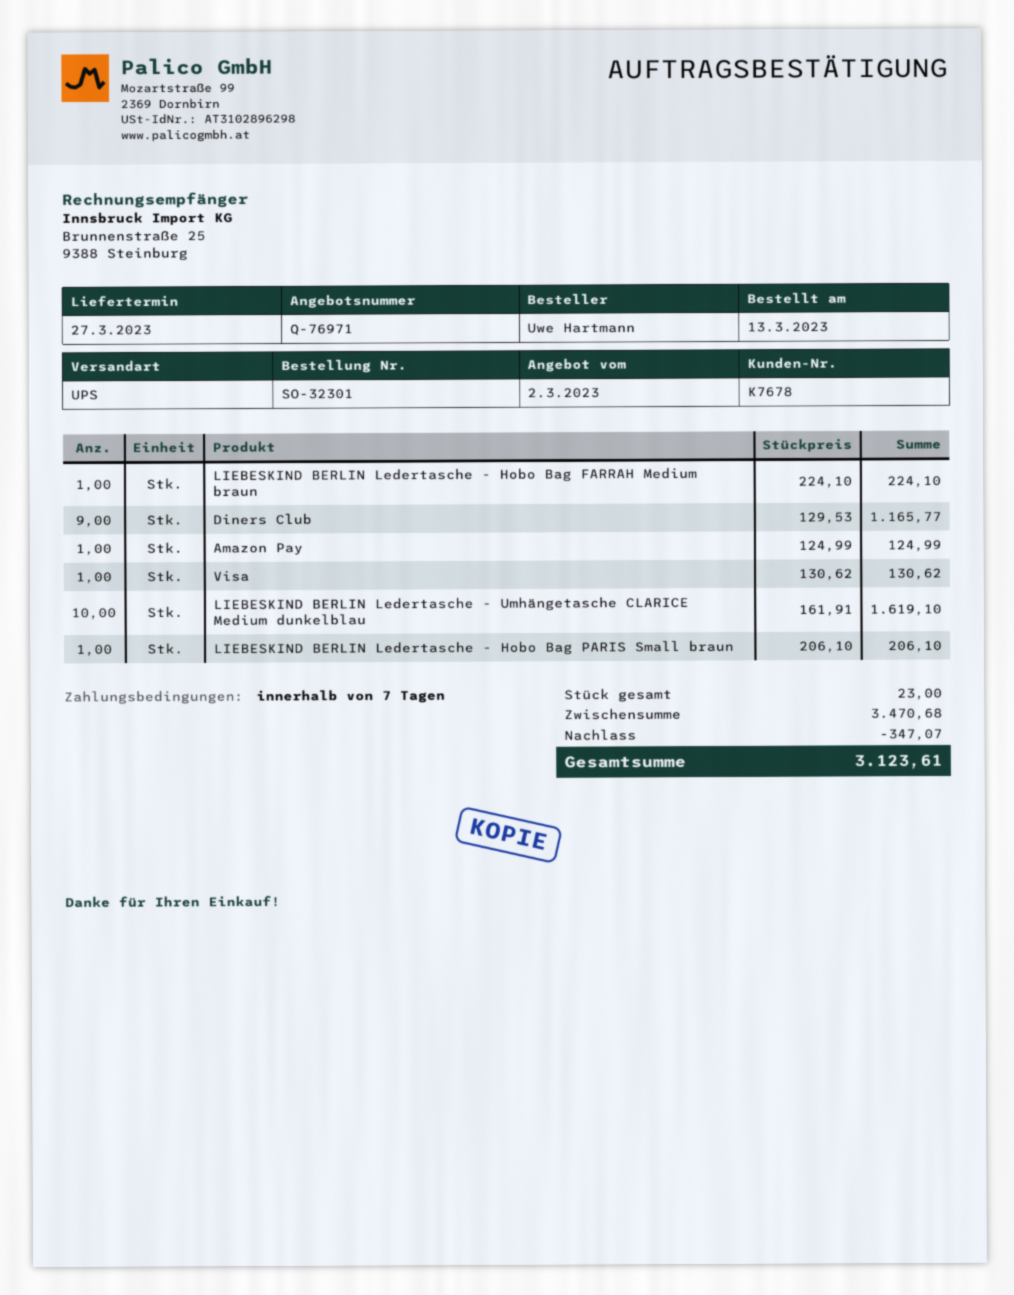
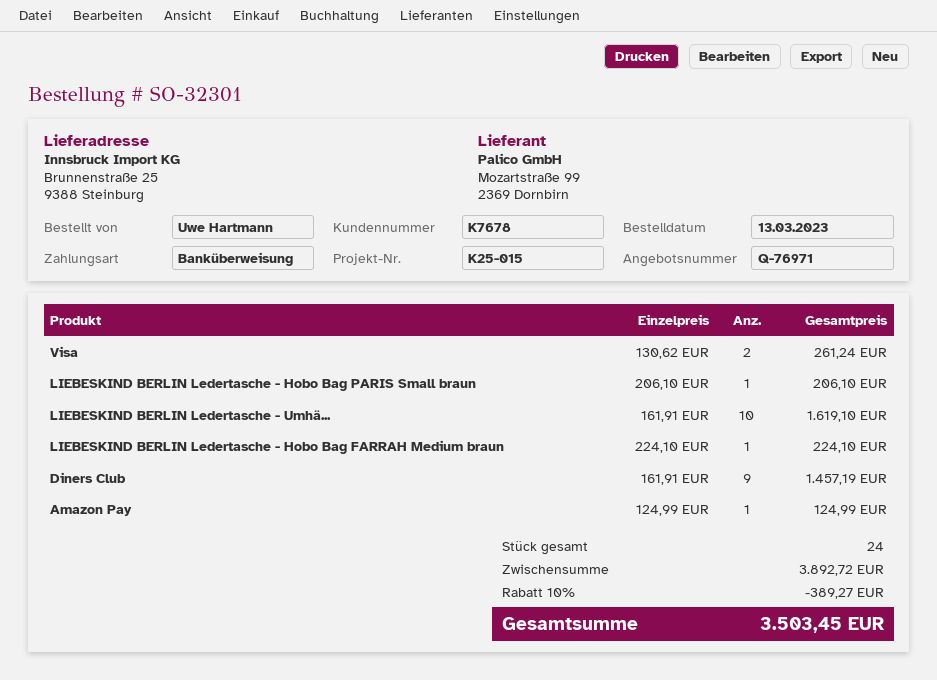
Diners Club: 9 x 129.53 = 1165.77 -> 9 x 161.91 = 1457.19
Visa: 1 x 130.62 = 130.62 -> 2 x 130.62 = 261.24
total quantity: 23 -> 24
subtotal: 3470.68 -> 3892.72
discount: 347.07 -> 389.27
total: 3123.61 -> 3503.45

